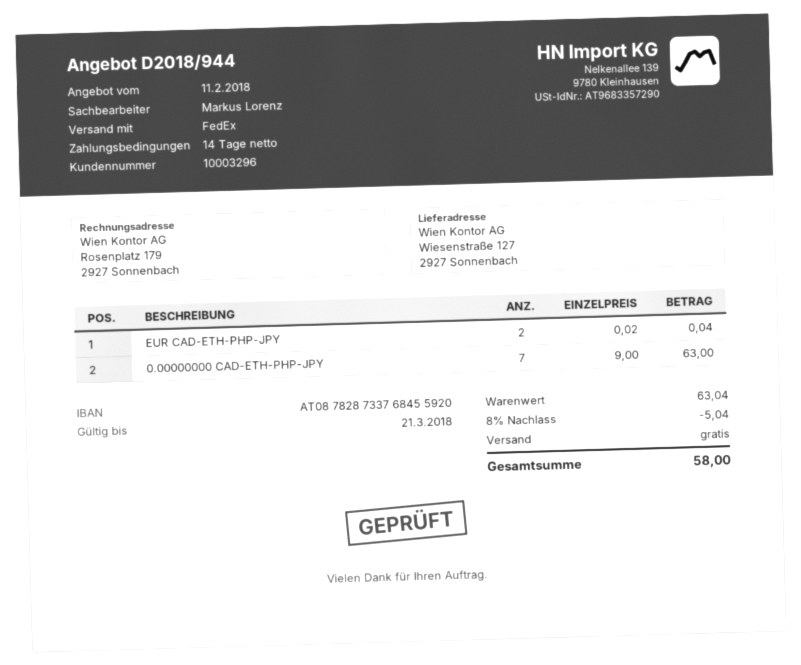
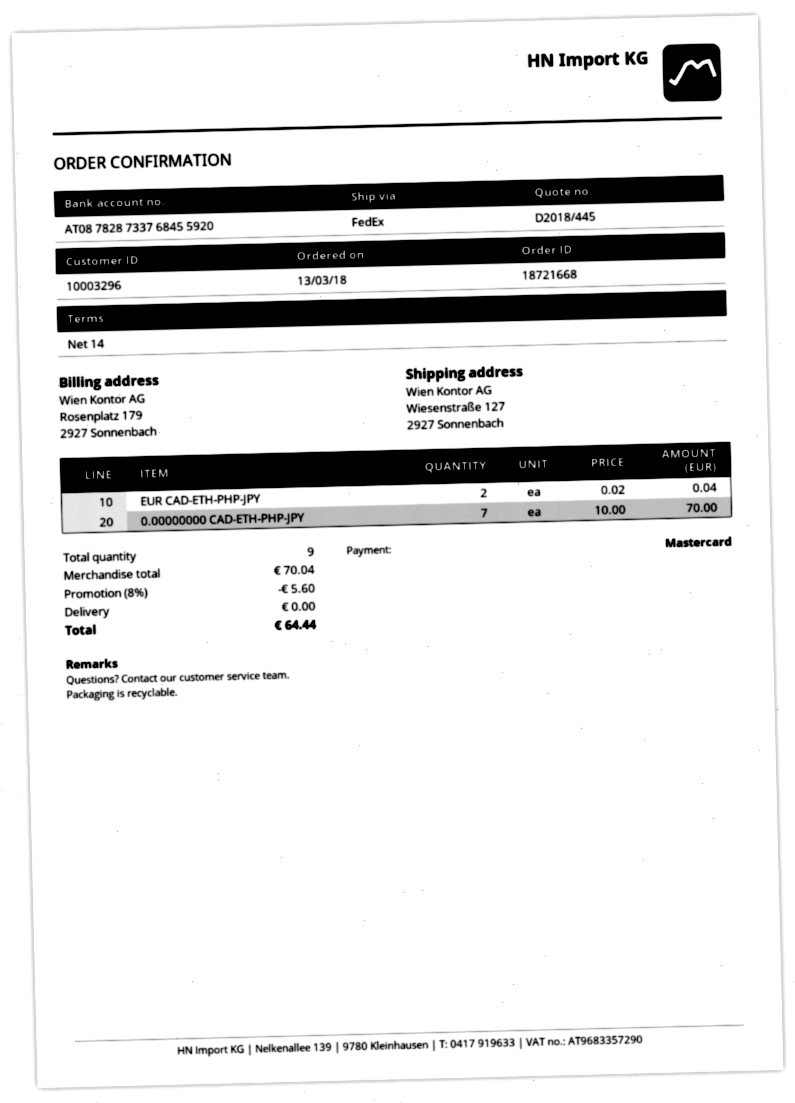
quote number: D2018/944 -> D2018/445
0.00000000 CAD-ETH-PHP-JPY: 7 x 9.00 = 63.00 -> 7 x 10.00 = 70.00
subtotal: 63.04 -> 70.04
discount: 8% = 5.04 -> 8% = 5.60
total: 58.00 -> 64.44

